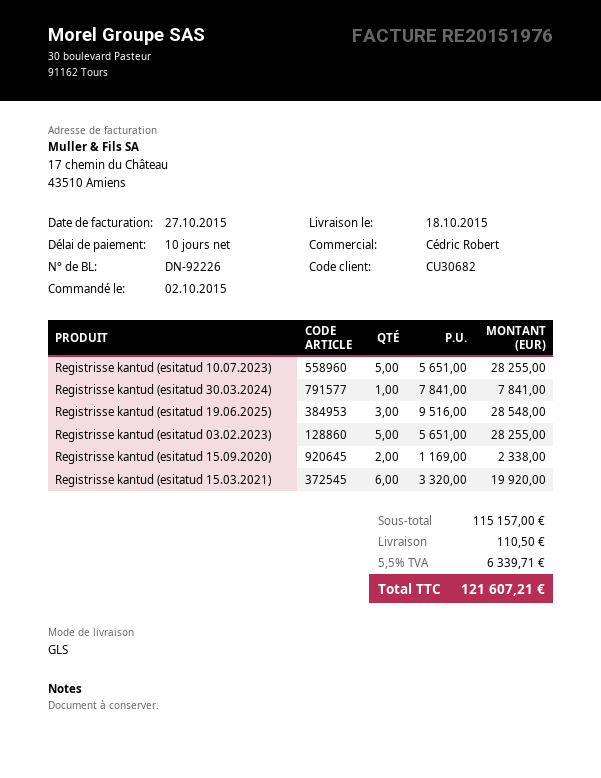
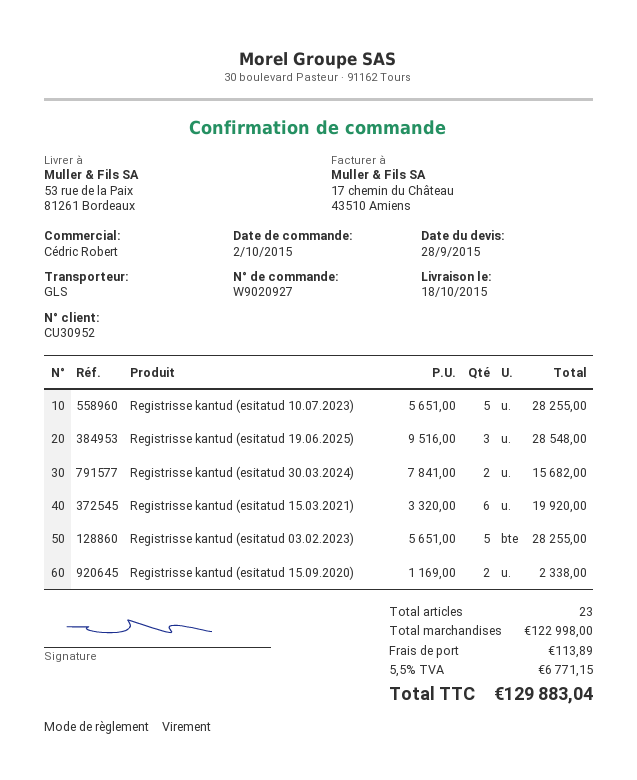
customer number: CU30682 -> CU30952
Registrisse kantud (esitatud 30.03.2024): 1 x 7841.00 = 7841.00 -> 2 x 7841.00 = 15682.00
subtotal: 115157.00 -> 122998.00
shipping: 110.50 -> 113.89
tax: 5.5% = 6339.71 -> 5.5% = 6771.15
total: 121607.21 -> 129883.04

